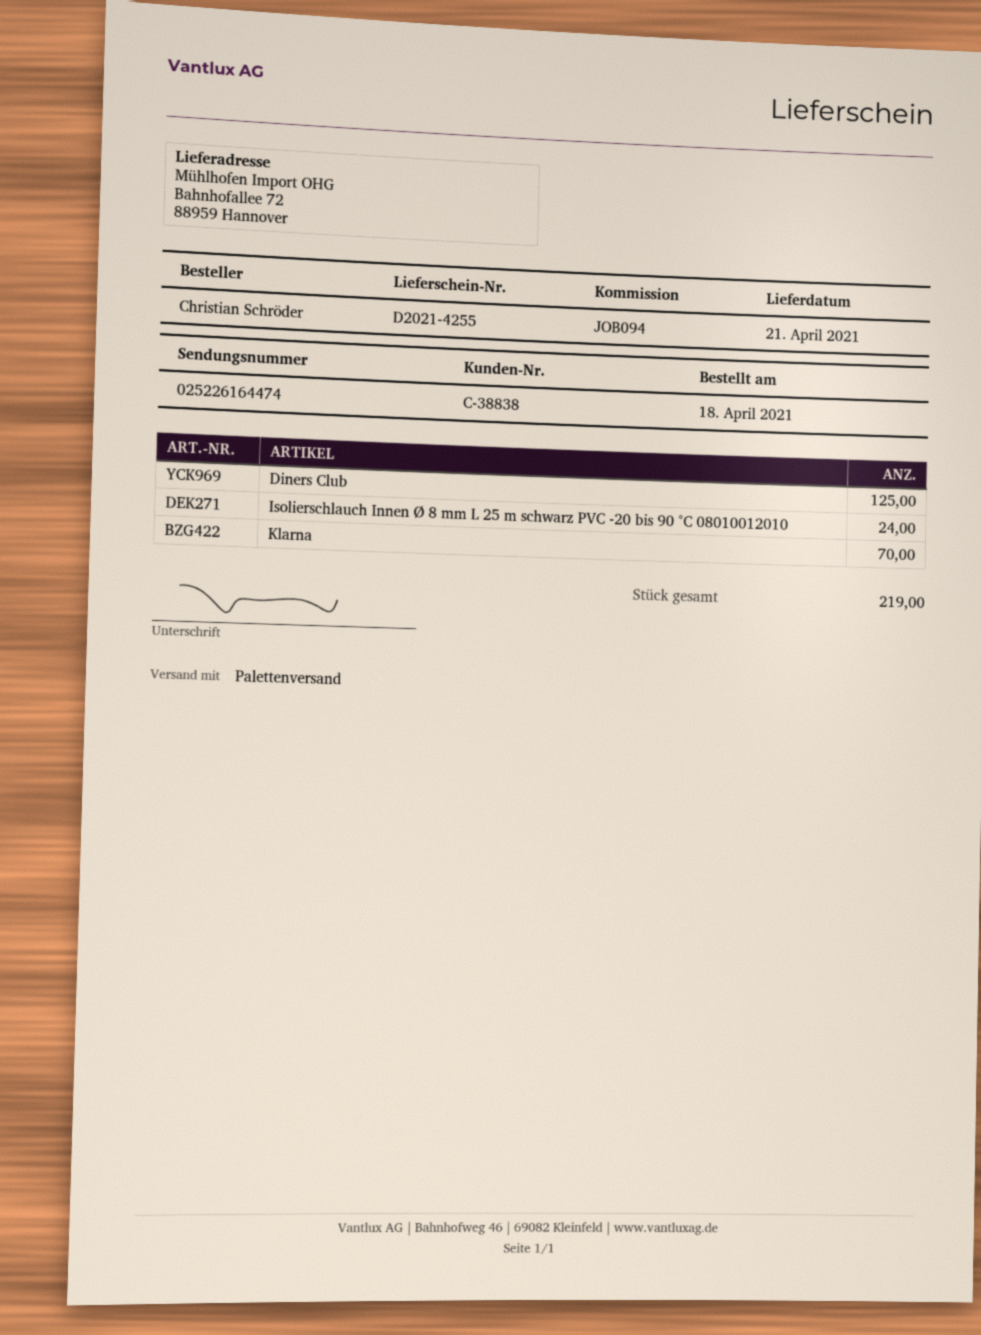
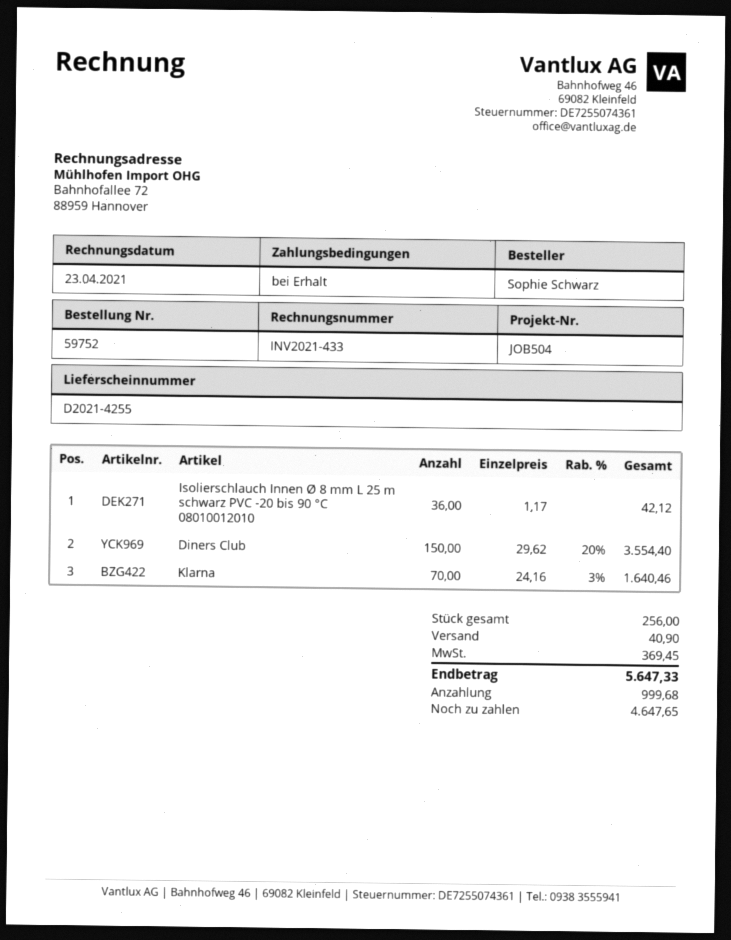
reference: JOB094 -> JOB504
ordered by: Christian Schröder -> Sophie Schwarz
Diners Club: 125 -> 150
Isolierschlauch Innen Ø 8 mm L 25 m schwarz PVC -20 bis 90 °C 08010012010: 24 -> 36
total quantity: 219 -> 256

